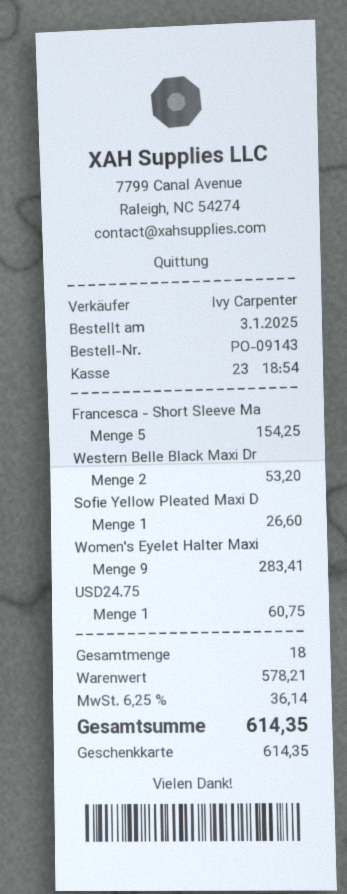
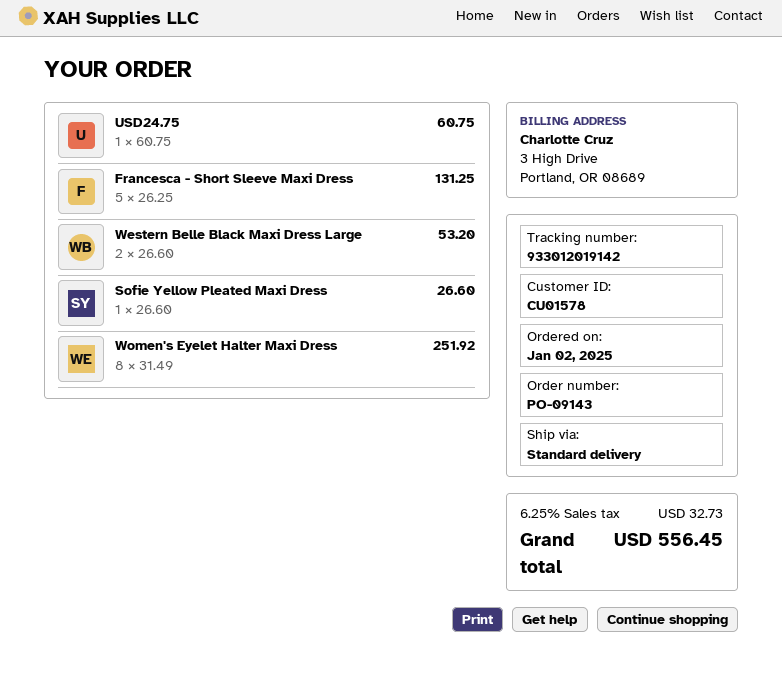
order date: 2025-01-03 -> 2025-01-02
Francesca - Short Sleeve Ma: 5 for 154.25 -> 5 for 131.25
Women's Eyelet Halter Maxi: 9 for 283.41 -> 8 for 251.92
tax: 6.25% = 36.14 -> 6.25% = 32.73
total: 614.35 -> 556.45

